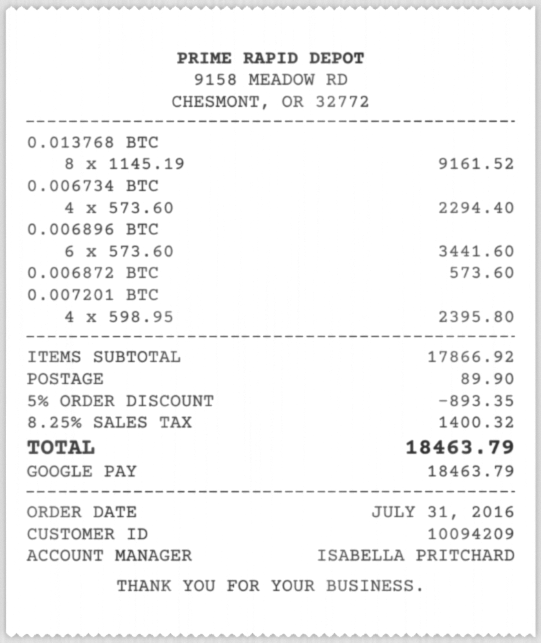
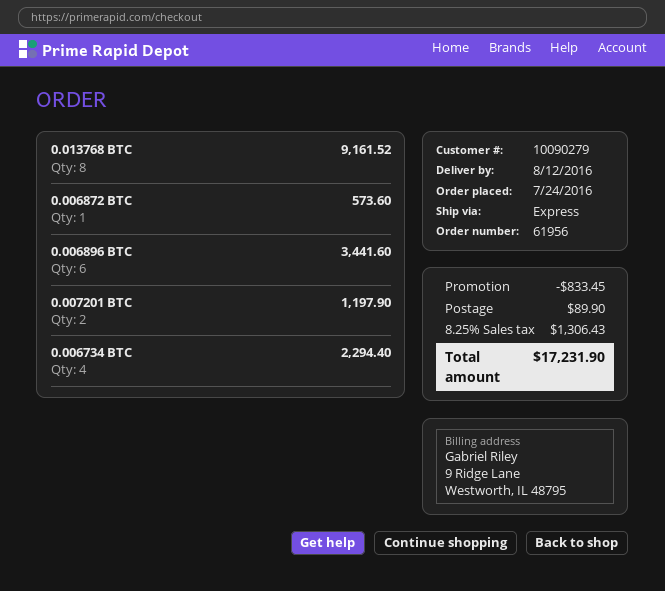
order date: 2016-07-31 -> 2016-07-24
customer number: 10094209 -> 10090279
0.007201 BTC: 4 for 2395.80 -> 2 for 1197.90
discount: 893.35 -> 833.45
tax: 8.25% = 1400.32 -> 8.25% = 1306.43
total: 18463.79 -> 17231.90

